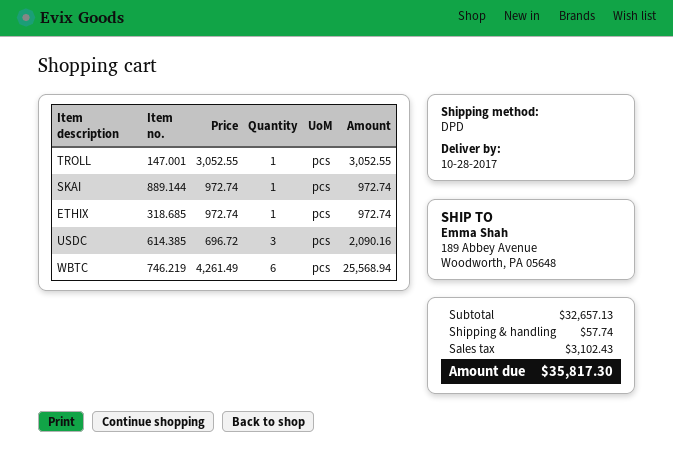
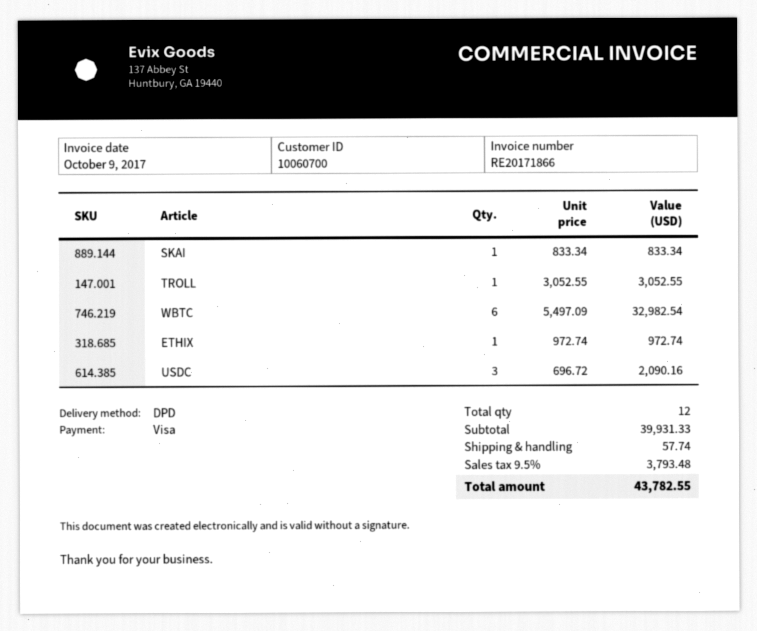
SKAI: 1 x 972.74 = 972.74 -> 1 x 833.34 = 833.34
WBTC: 6 x 4261.49 = 25568.94 -> 6 x 5497.09 = 32982.54
subtotal: 32657.13 -> 39931.33
tax: 3102.43 -> 3793.48
total: 35817.30 -> 43782.55

